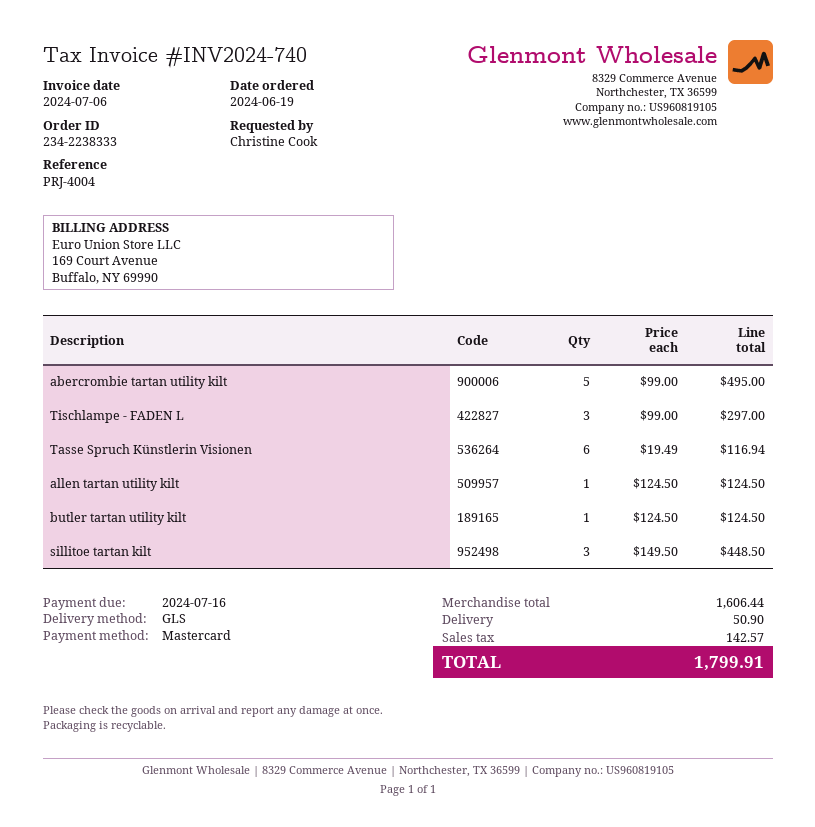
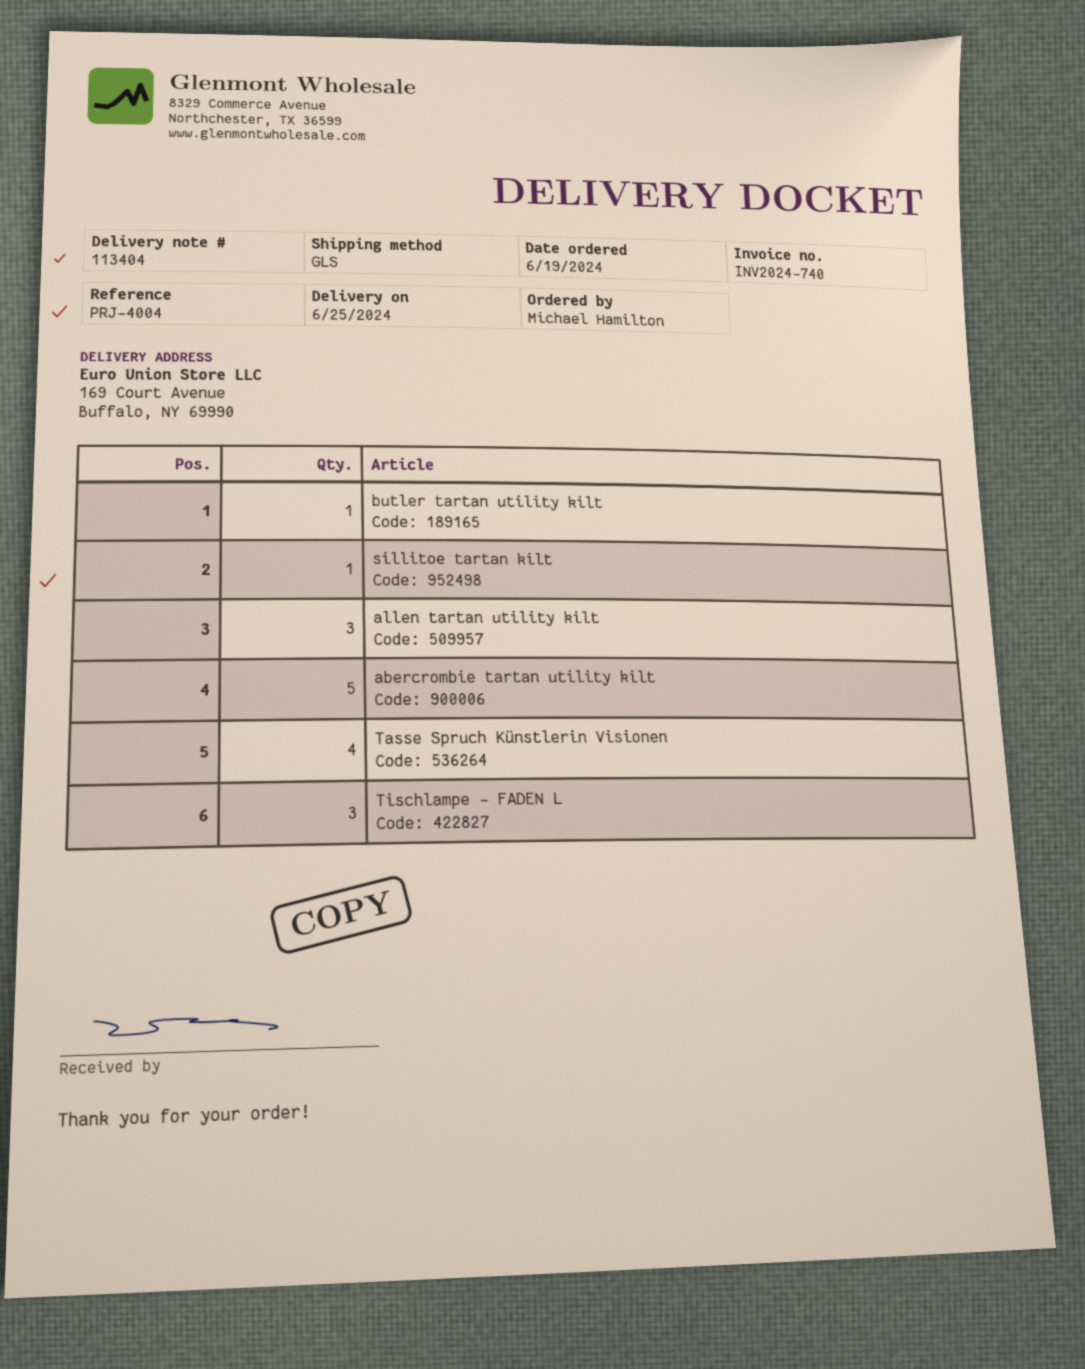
ordered by: Christine Cook -> Michael Hamilton
Tasse Spruch Künstlerin Visionen: 6 -> 4
allen tartan utility kilt: 1 -> 3
sillitoe tartan kilt: 3 -> 1

